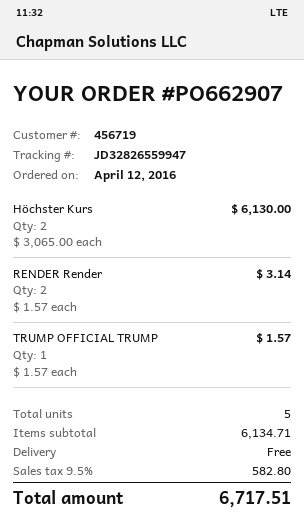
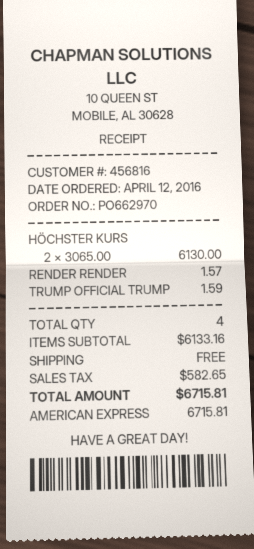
order number: PO662907 -> PO662970
customer number: 456719 -> 456816
RENDER Render: 2 x 1.57 = 3.14 -> 1 x 1.57 = 1.57
TRUMP OFFICIAL TRUMP: 1 x 1.57 = 1.57 -> 1 x 1.59 = 1.59
total quantity: 5 -> 4
subtotal: 6134.71 -> 6133.16
tax: 582.80 -> 582.65
total: 6717.51 -> 6715.81

